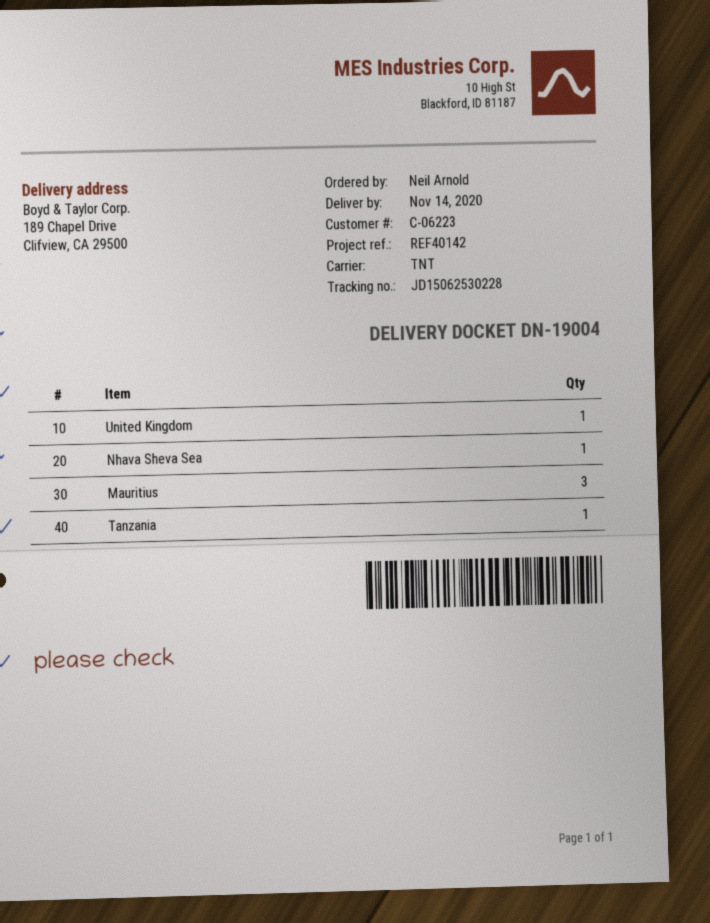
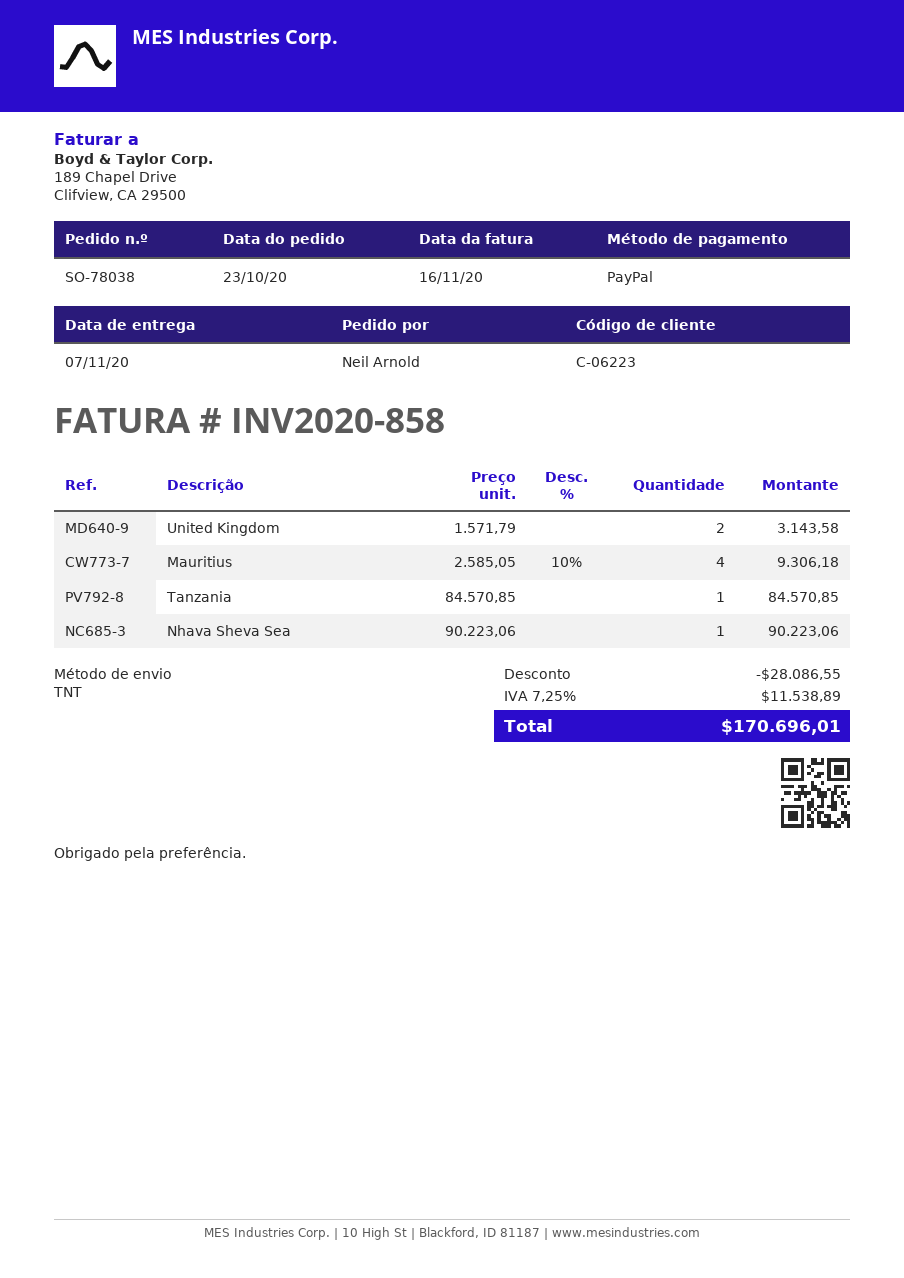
delivery date: 2020-11-14 -> 2020-11-07
United Kingdom: 1 -> 2
Mauritius: 3 -> 4

